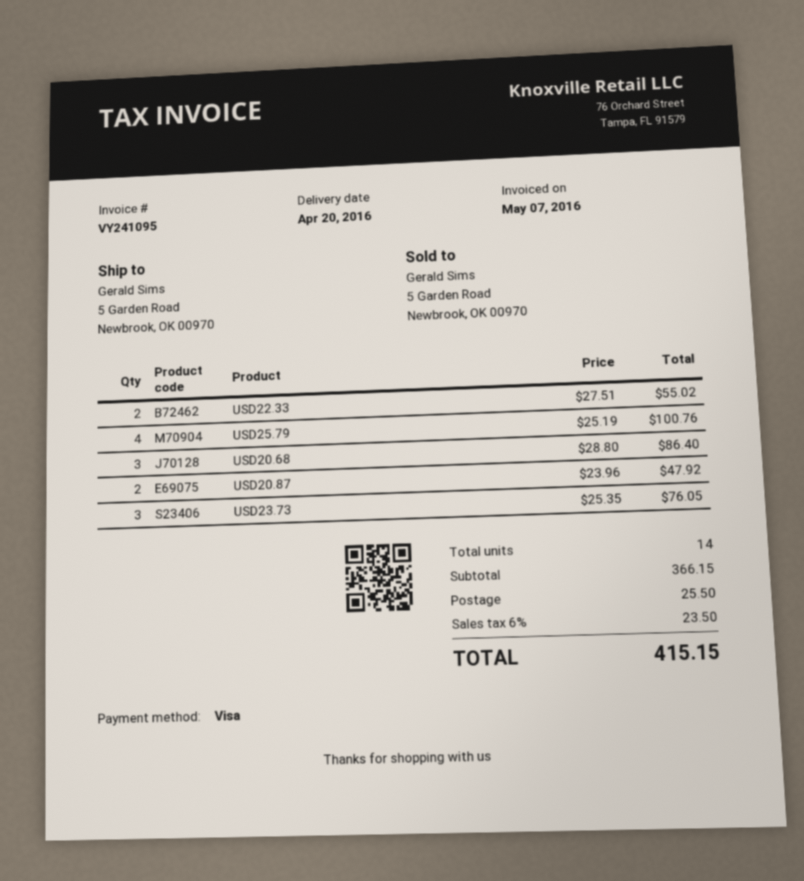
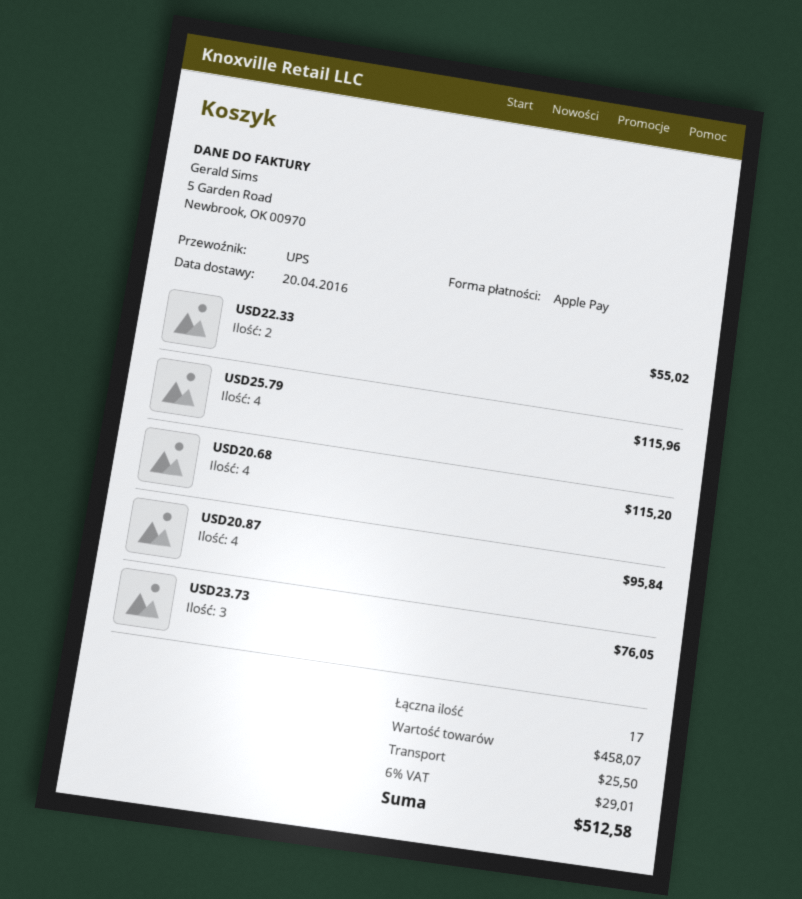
payment method: Visa -> Apple Pay
USD25.79: 4 for 100.76 -> 4 for 115.96
USD20.68: 3 for 86.40 -> 4 for 115.20
USD20.87: 2 for 47.92 -> 4 for 95.84
total quantity: 14 -> 17
subtotal: 366.15 -> 458.07
tax: 6% = 23.50 -> 6% = 29.01
total: 415.15 -> 512.58

